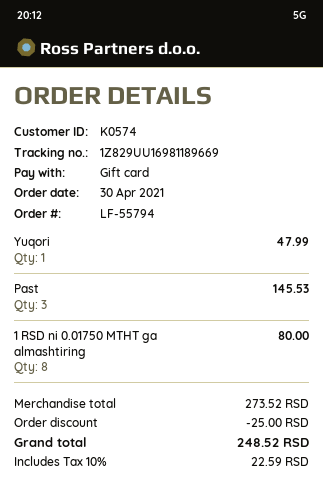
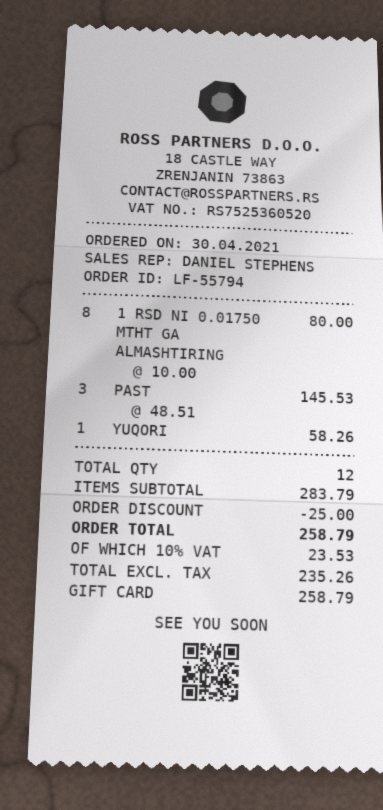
Yuqori: 1 for 47.99 -> 1 for 58.26
subtotal: 273.52 -> 283.79
tax: 10% = 22.59 -> 10% = 23.53
total: 248.52 -> 258.79

